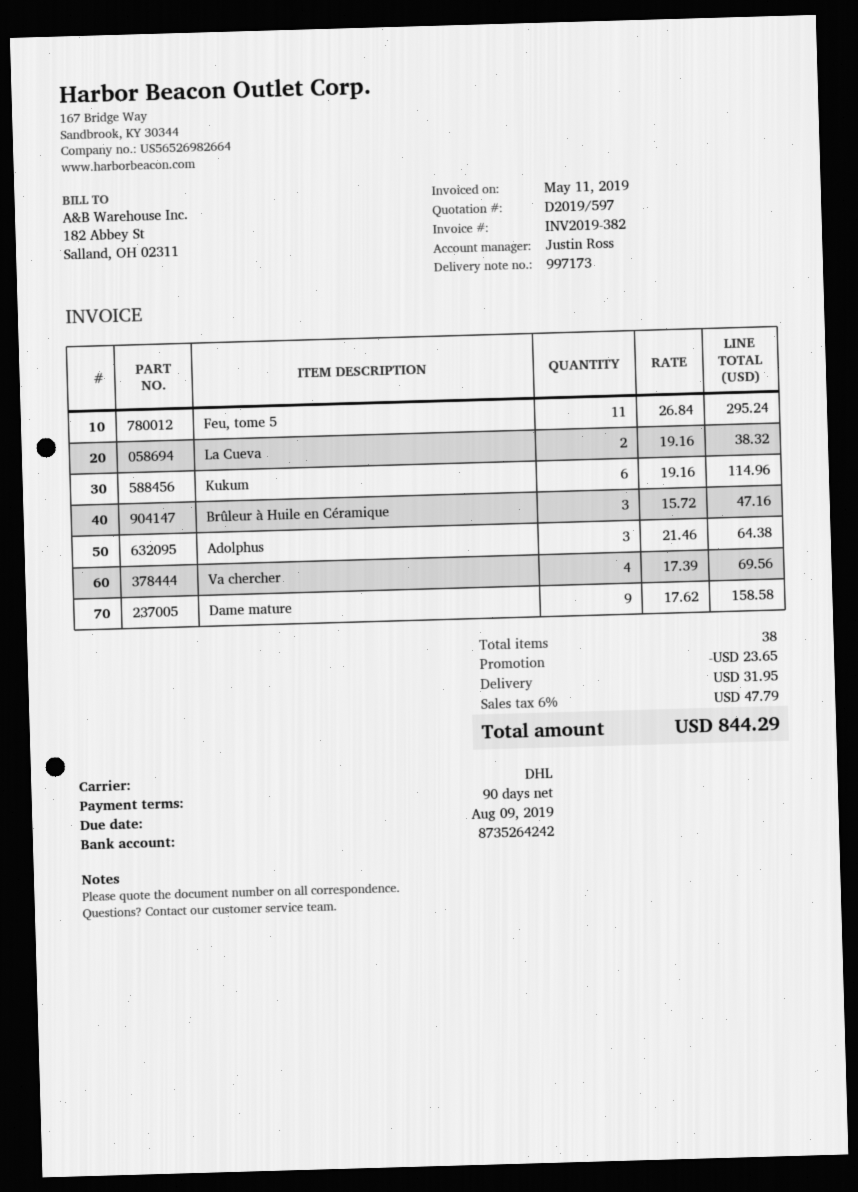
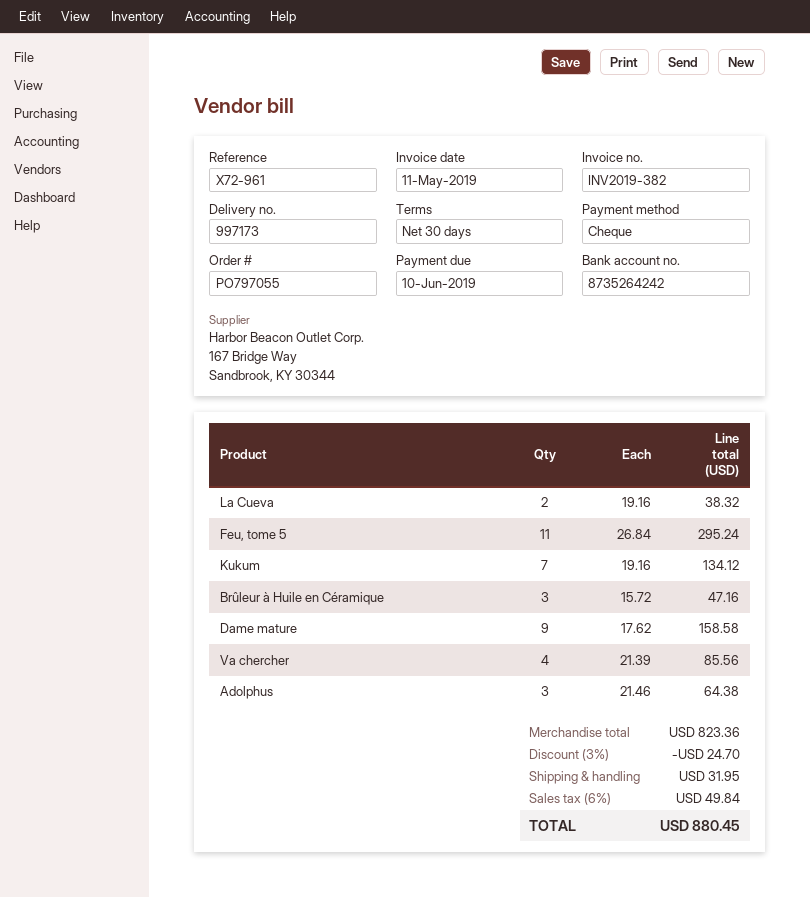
payment terms: 90 days -> 30 days
due date: 2019-08-09 -> 2019-06-10
Kukum: 6 x 19.16 = 114.96 -> 7 x 19.16 = 134.12
Va chercher: 4 x 17.39 = 69.56 -> 4 x 21.39 = 85.56
discount: 23.65 -> 24.70
tax: 6% = 47.79 -> 6% = 49.84
total: 844.29 -> 880.45

